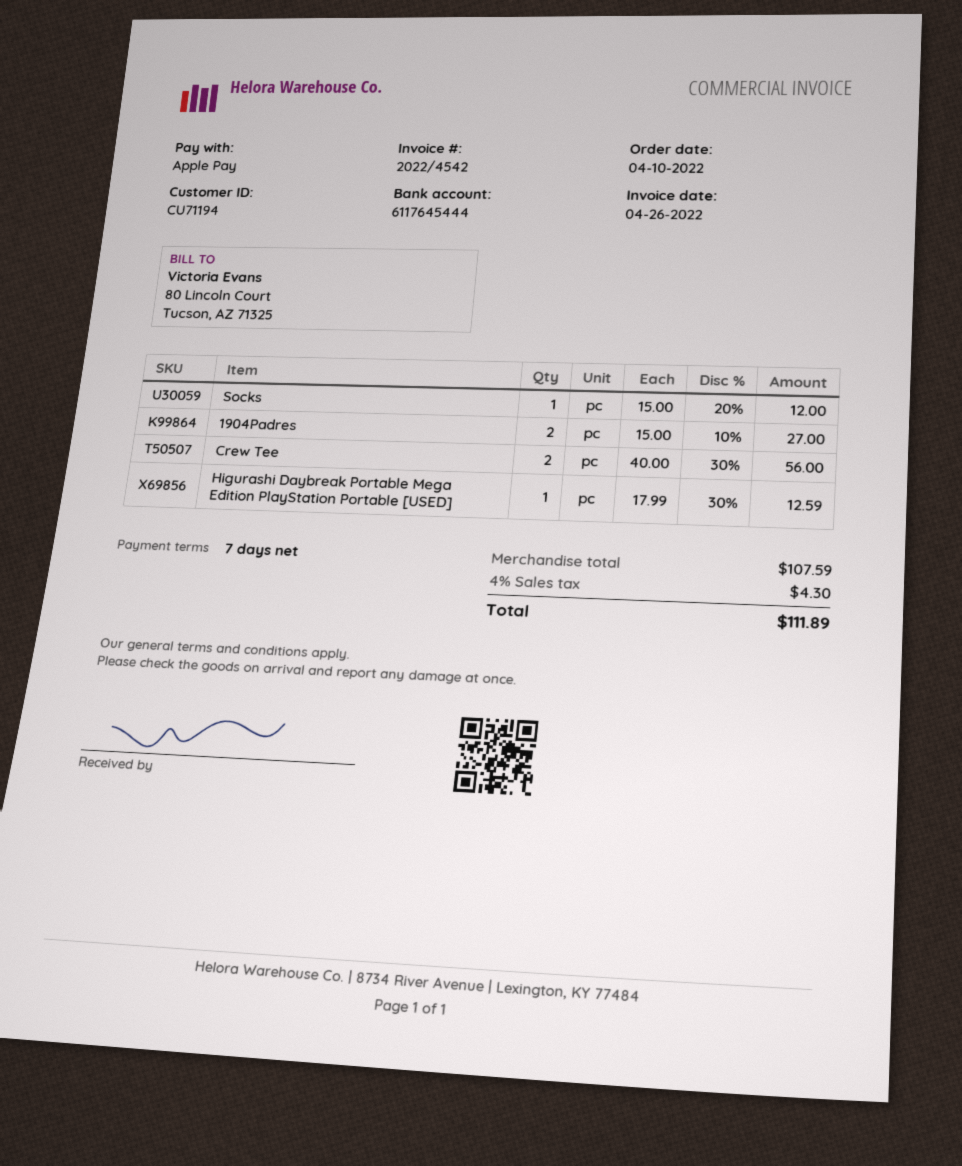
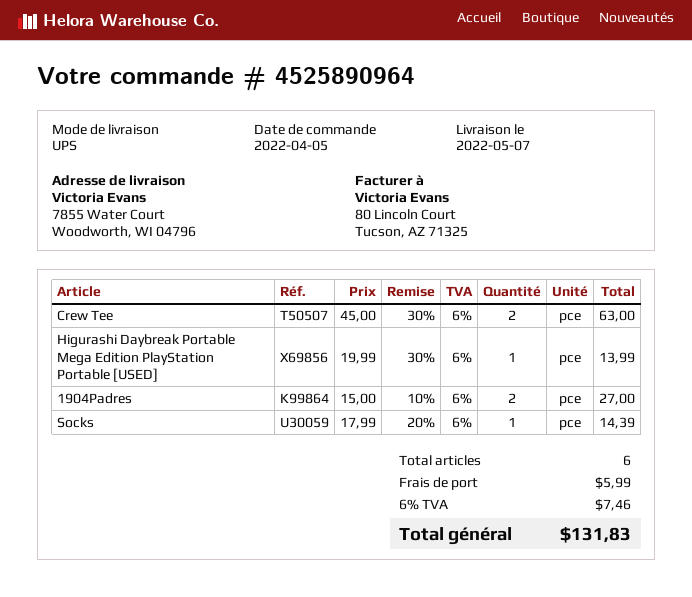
order date: 2022-04-10 -> 2022-04-05
Socks: 1 x 15.00 - 20% = 12.00 -> 1 x 17.99 - 20% = 14.39
Crew Tee: 2 x 40.00 - 30% = 56.00 -> 2 x 45.00 - 30% = 63.00
Higurashi Daybreak Portable Mega Edition PlayStation Portable [USED]: 1 x 17.99 - 30% = 12.59 -> 1 x 19.99 - 30% = 13.99
shipping: none -> 5.99
tax: 4% = 4.30 -> 6% = 7.46
total: 111.89 -> 131.83

